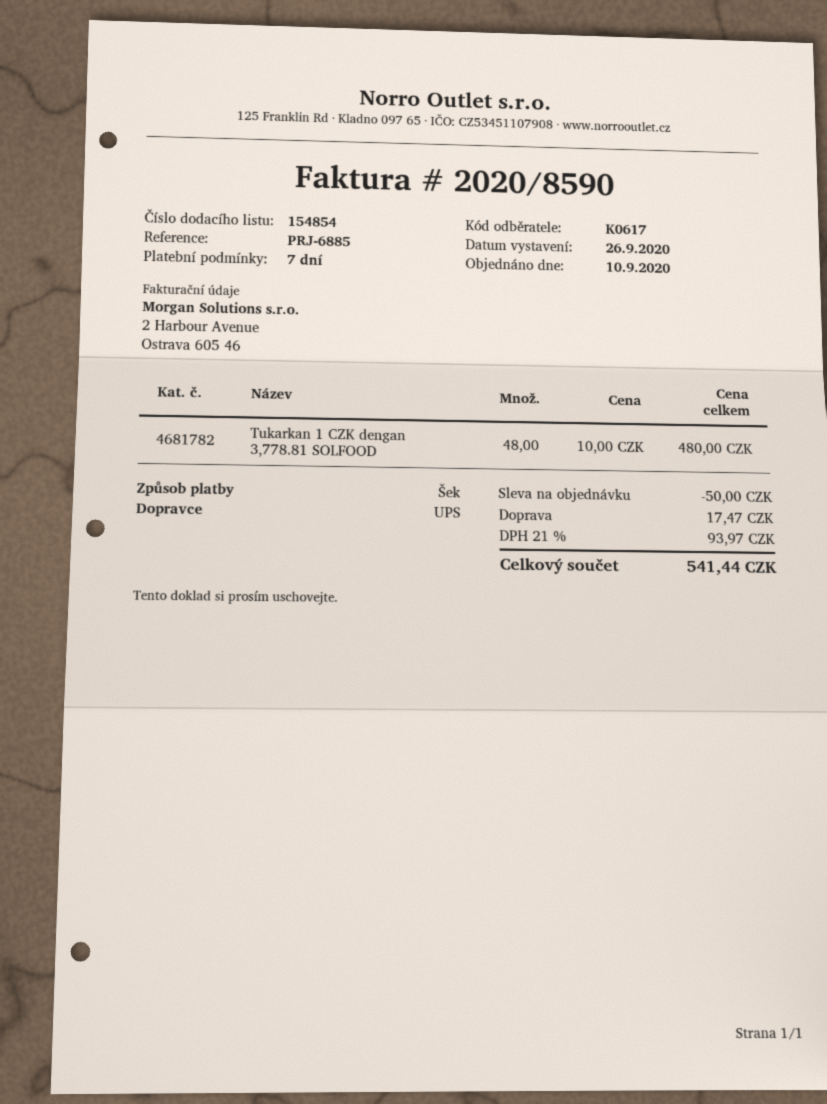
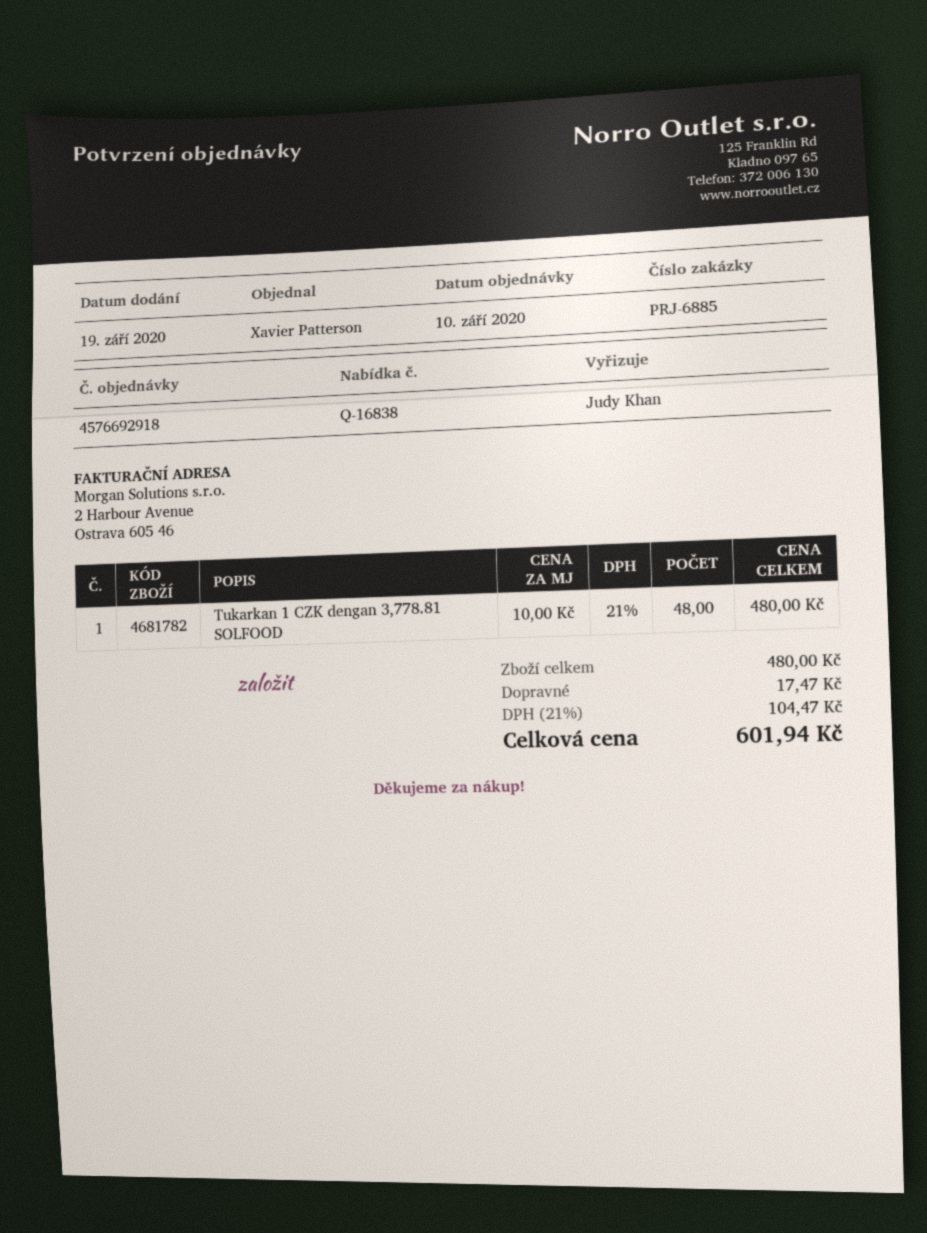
discount: 50.00 -> none
tax: 21% = 93.97 -> 21% = 104.47
total: 541.44 -> 601.94

